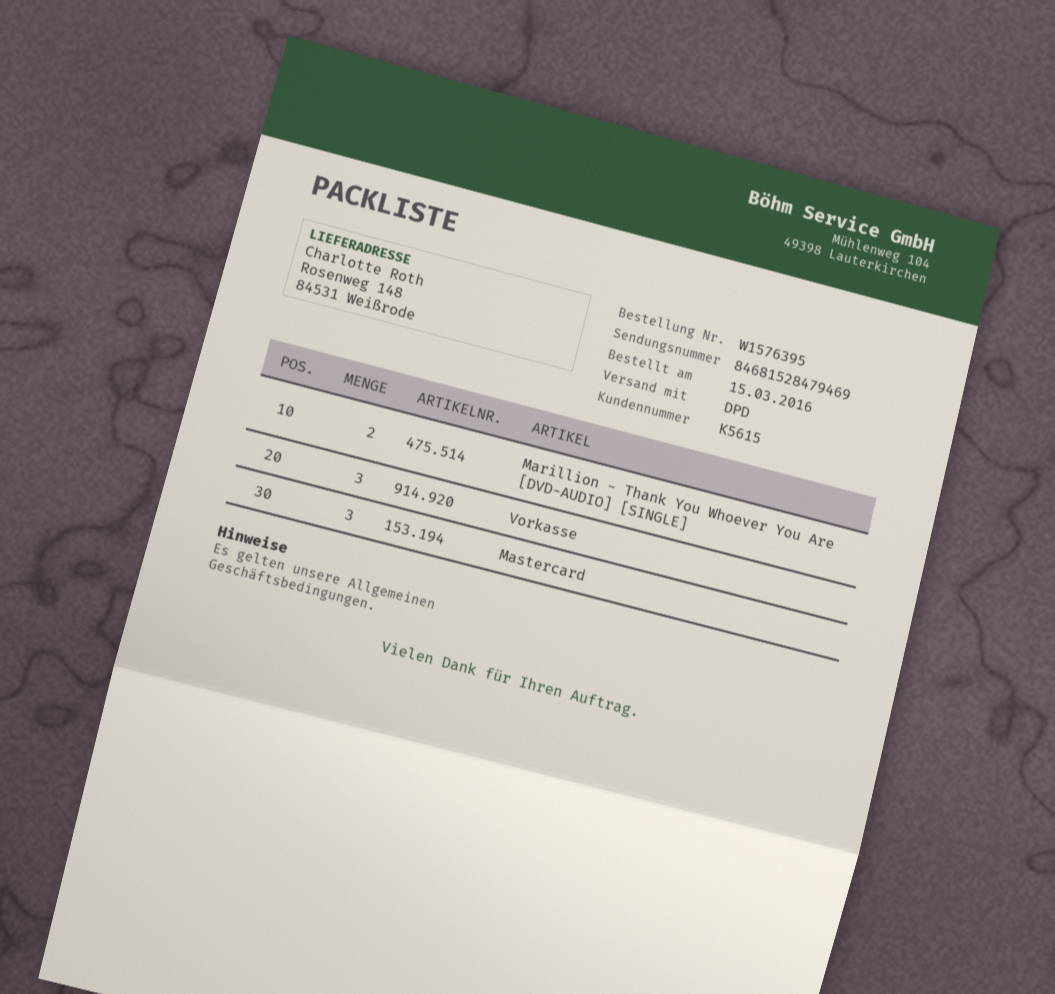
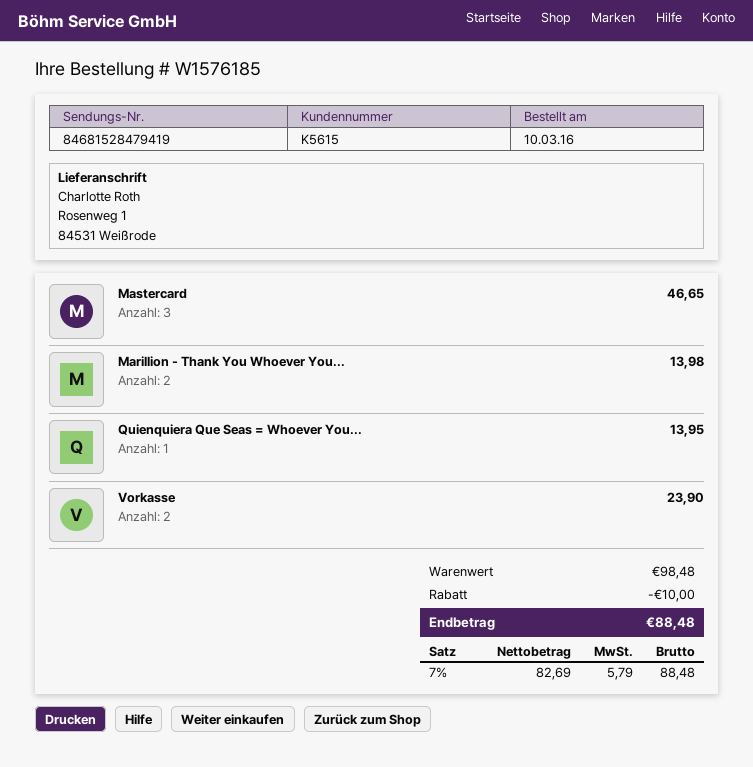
order number: W1576395 -> W1576185
order date: 2016-03-15 -> 2016-03-10
tracking number: 84681528479469 -> 84681528479419
ship to: Rosenweg 148, 84531 Weißrode -> Rosenweg 1, 84531 Weißrode
Vorkasse: 3 -> 2
Quienquiera Que Seas = Whoever You...: none -> 1

